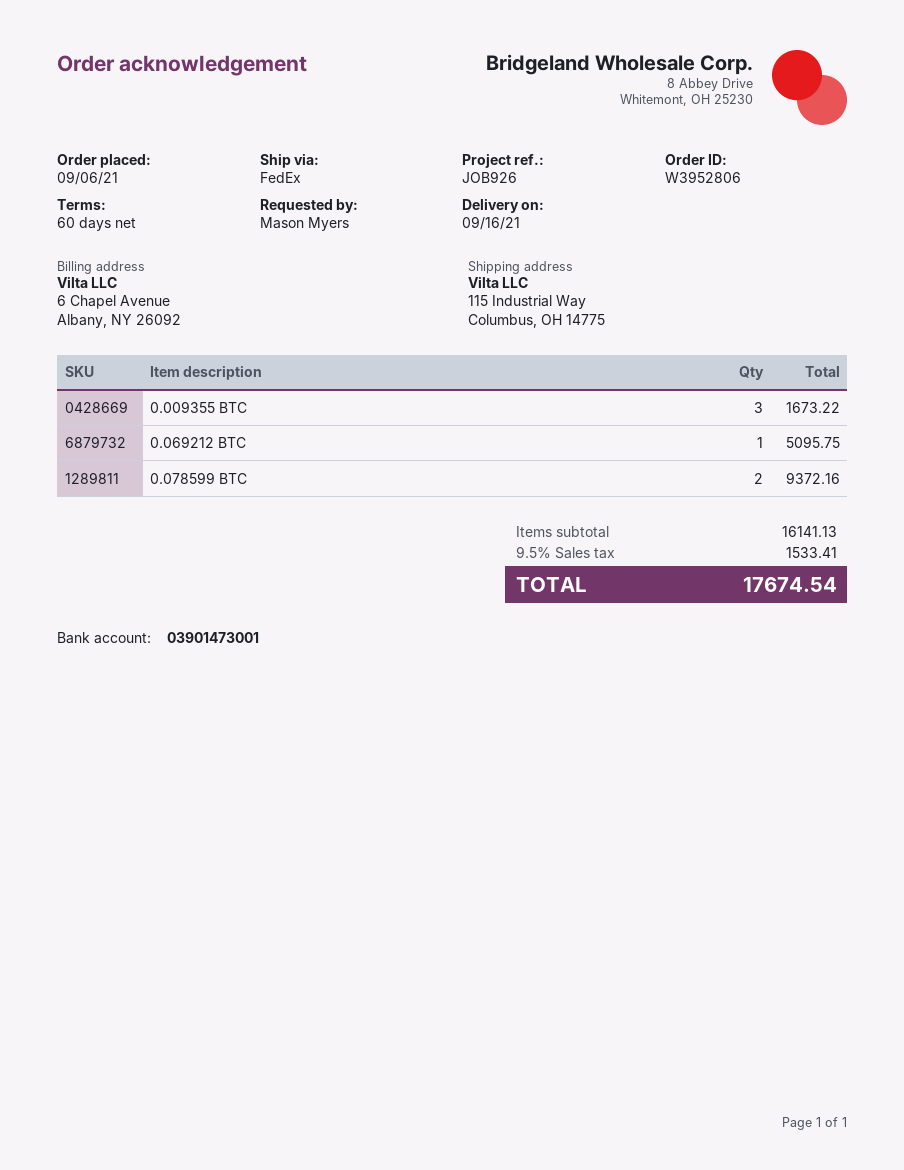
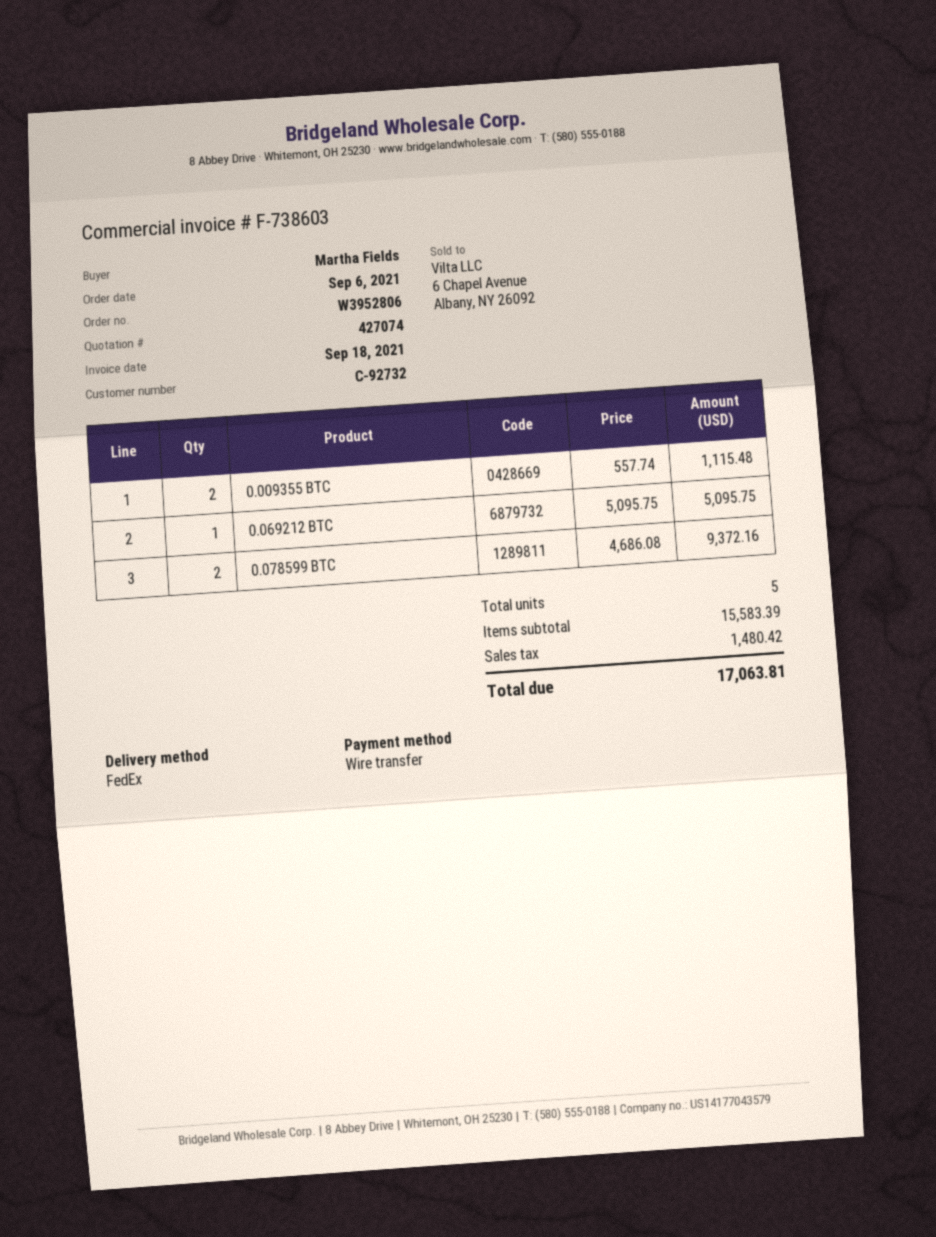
ordered by: Mason Myers -> Martha Fields
0.009355 BTC: 3 for 1673.22 -> 2 for 1115.48
subtotal: 16141.13 -> 15583.39
tax: 1533.41 -> 1480.42
total: 17674.54 -> 17063.81

